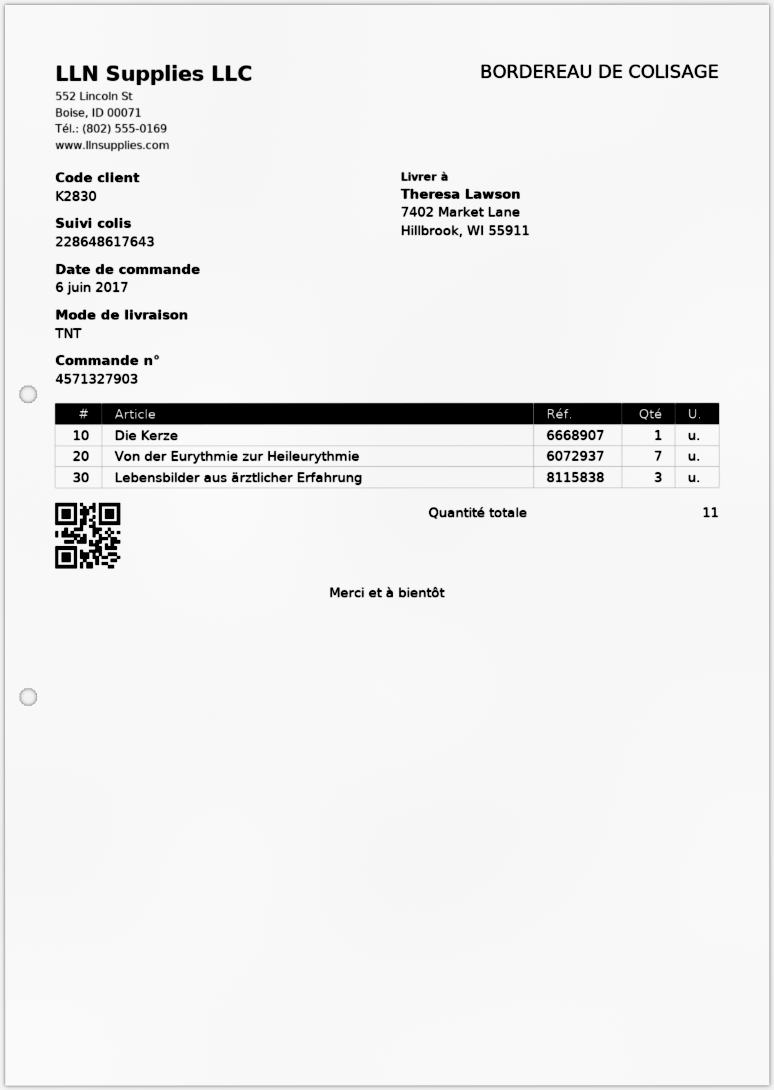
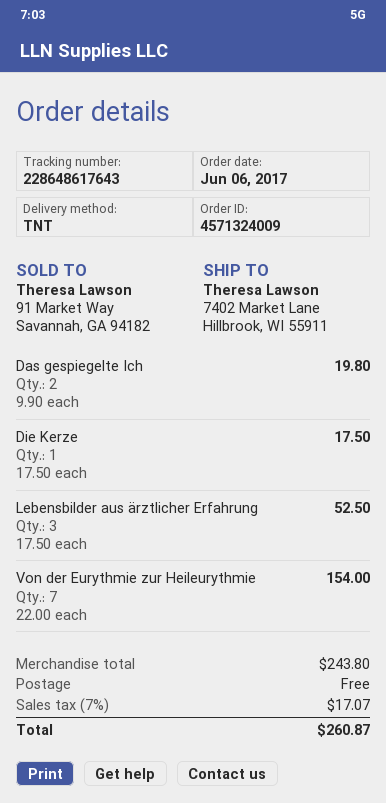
order number: 4571327903 -> 4571324009
Das gespiegelte Ich: none -> 2

